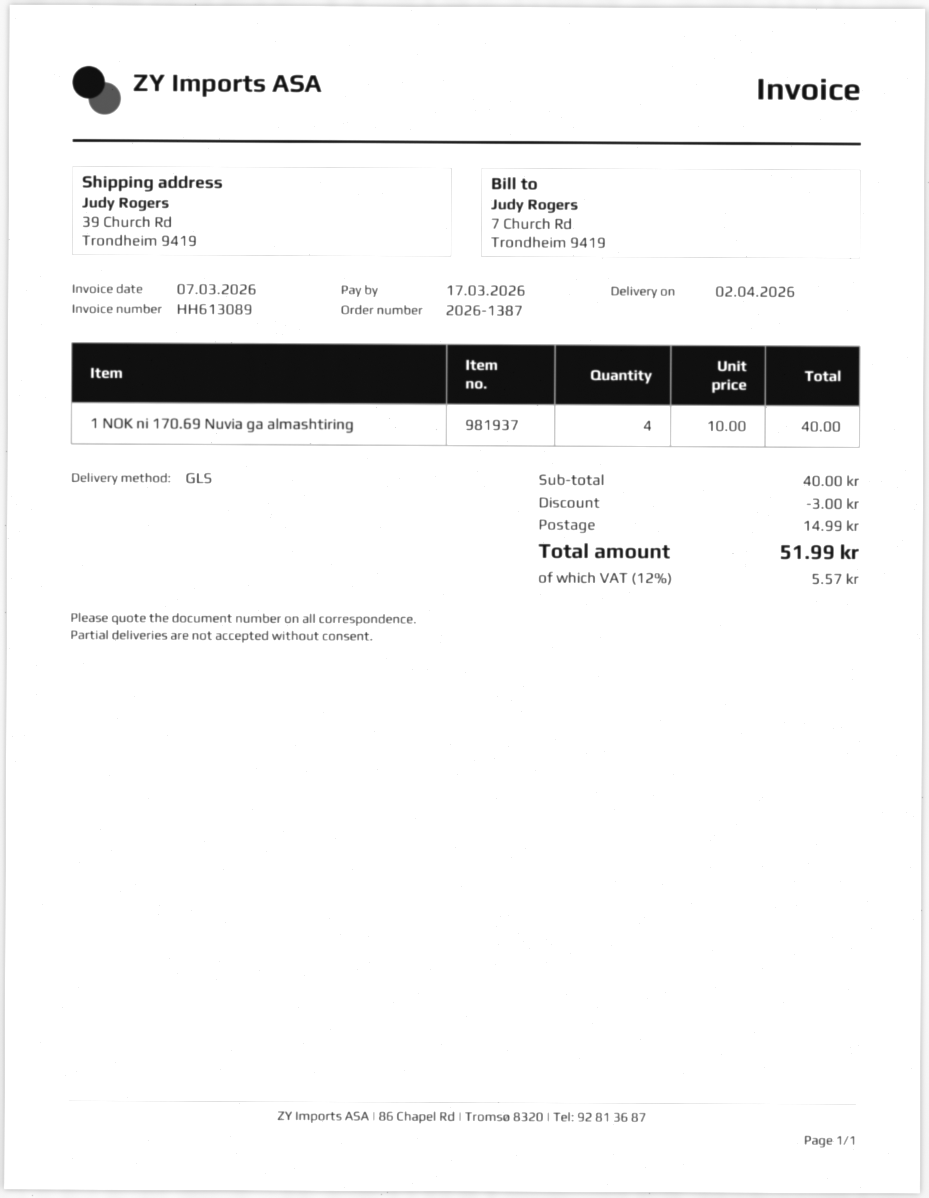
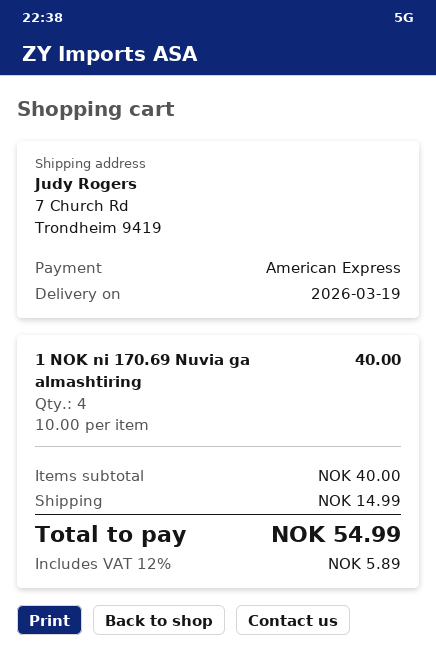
delivery date: 2026-04-02 -> 2026-03-19
ship to: 39 Church Rd, Trondheim 9419 -> 7 Church Rd, Trondheim 9419
discount: 3.00 -> none
tax: 12% = 5.57 -> 12% = 5.89
total: 51.99 -> 54.99

